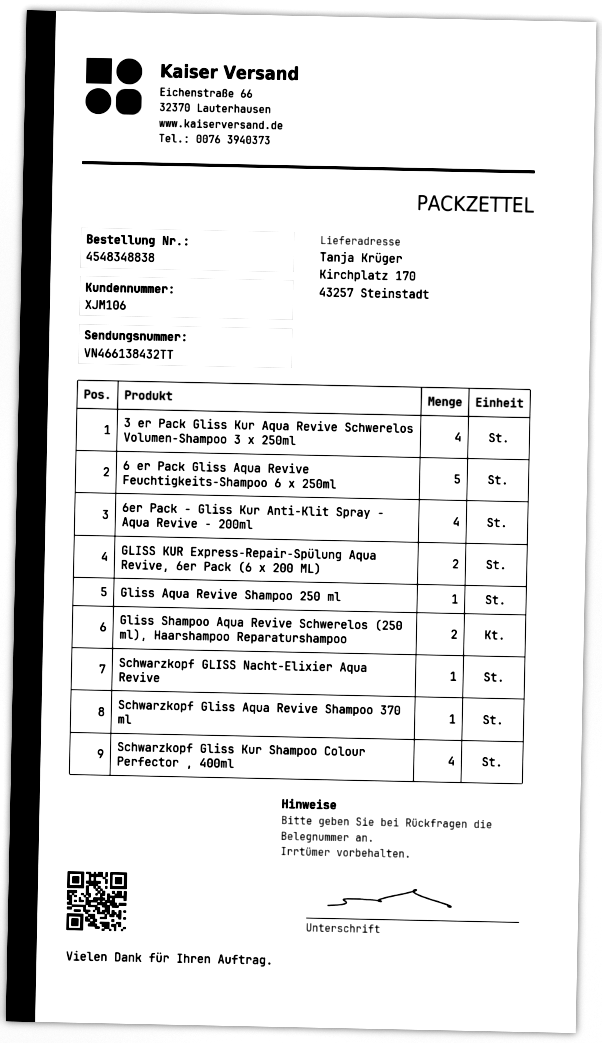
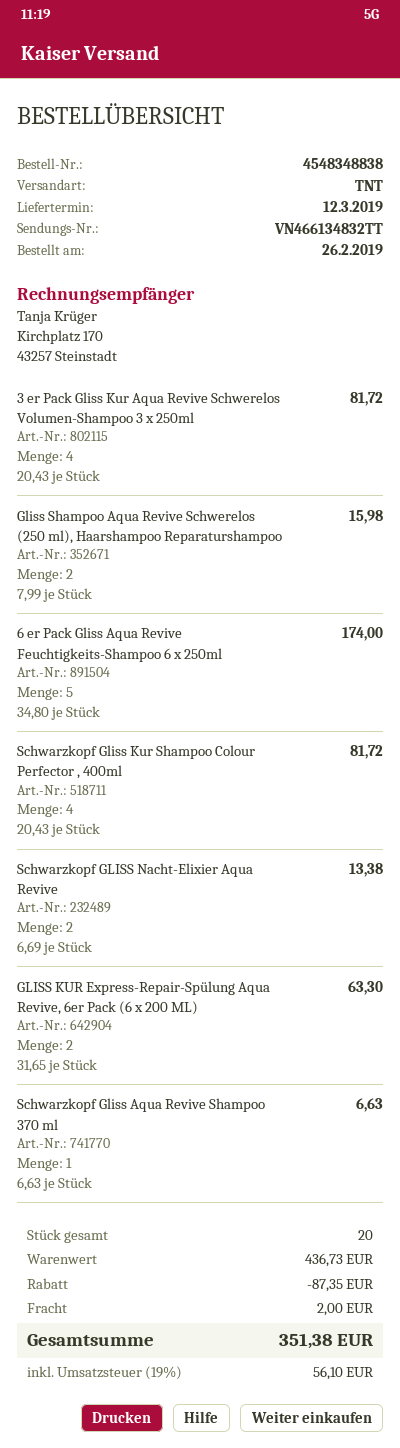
tracking number: VN466138432TT -> VN466134832TT
6er Pack - Gliss Kur Anti-Klit Spray - Aqua Revive - 200ml: 4 -> none
Gliss Aqua Revive Shampoo 250 ml: 1 -> none
Schwarzkopf GLISS Nacht-Elixier Aqua Revive: 1 -> 2

